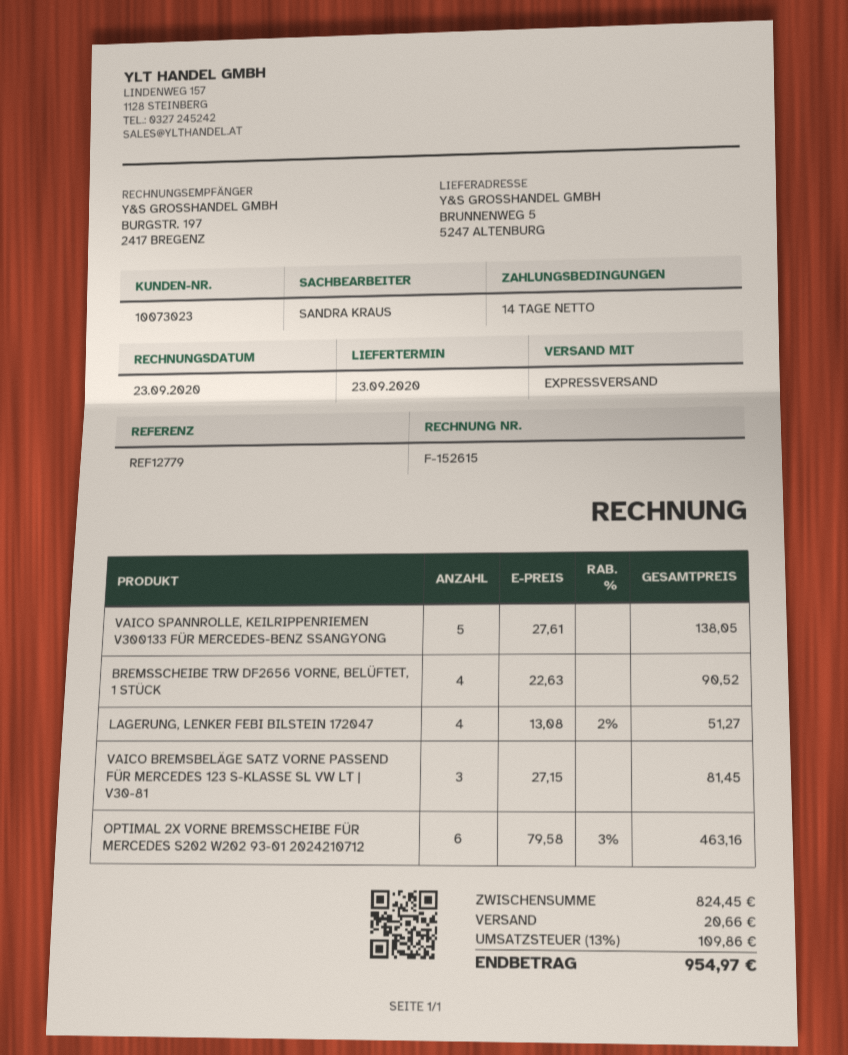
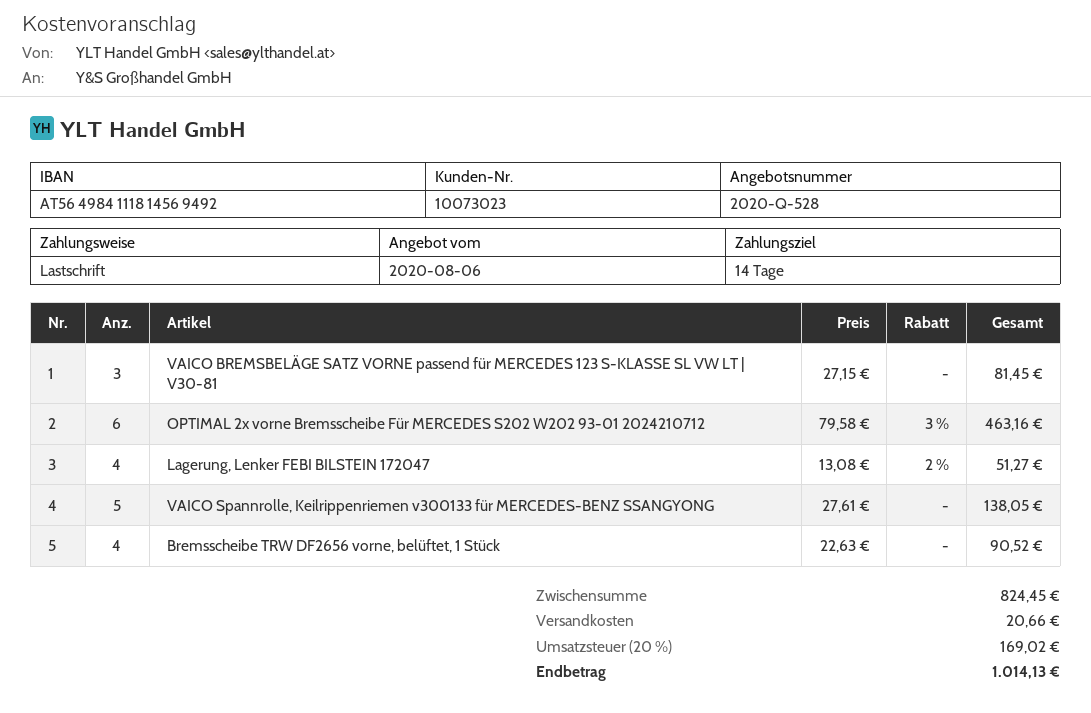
tax: 13% = 109.86 -> 20% = 169.02
total: 954.97 -> 1014.13

